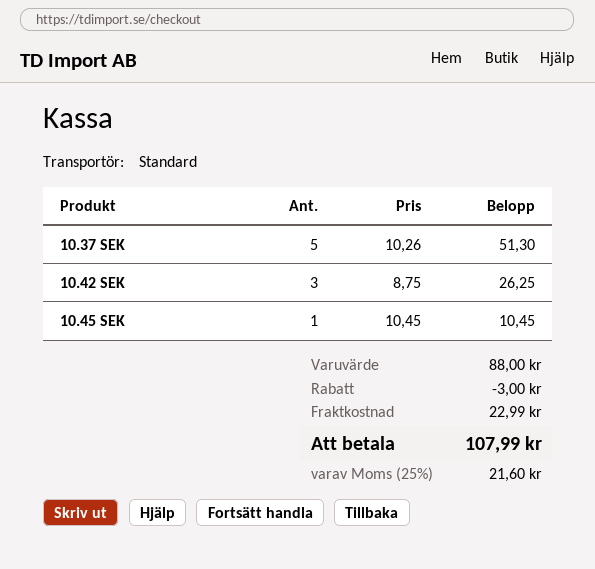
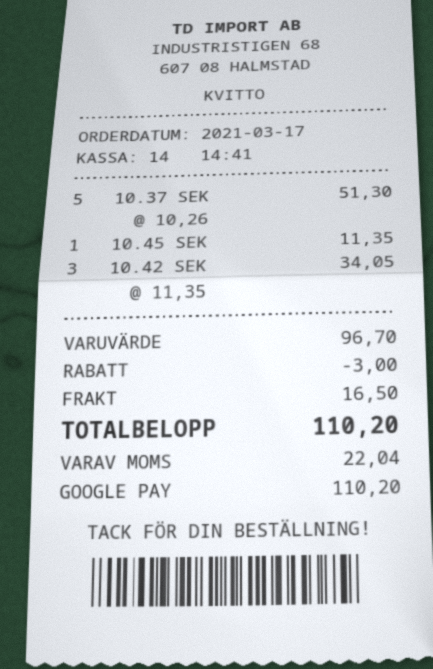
10.42 SEK: 3 x 8.75 = 26.25 -> 3 x 11.35 = 34.05
10.45 SEK: 1 x 10.45 = 10.45 -> 1 x 11.35 = 11.35
subtotal: 88.00 -> 96.70
shipping: 22.99 -> 16.50
tax: 21.60 -> 22.04
total: 107.99 -> 110.20

